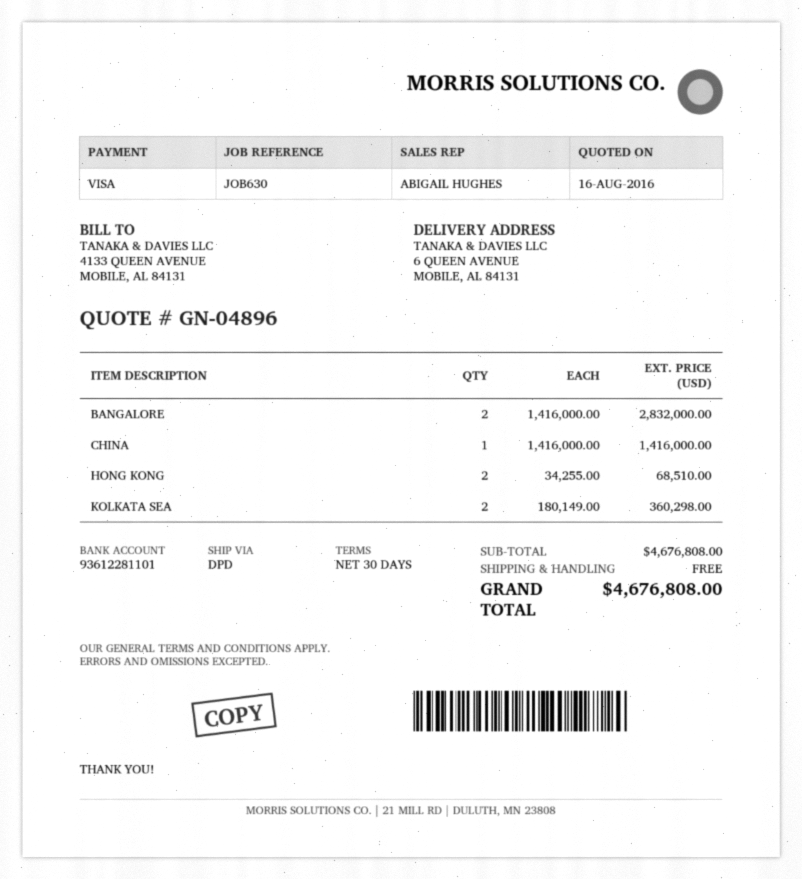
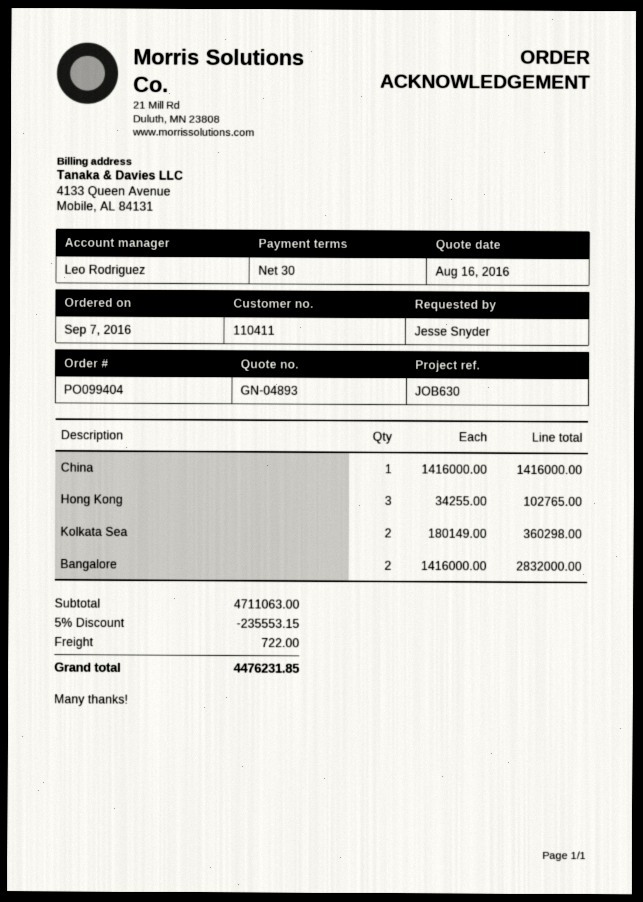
quote number: GN-04896 -> GN-04893
sales rep: ABIGAIL HUGHES -> Leo Rodriguez
HONG KONG: 2 x 34255.00 = 68510.00 -> 3 x 34255.00 = 102765.00
subtotal: 4676808.00 -> 4711063.00
discount: none -> 5% = 235553.15
shipping: 0.00 -> 722.00
total: 4676808.00 -> 4476231.85

